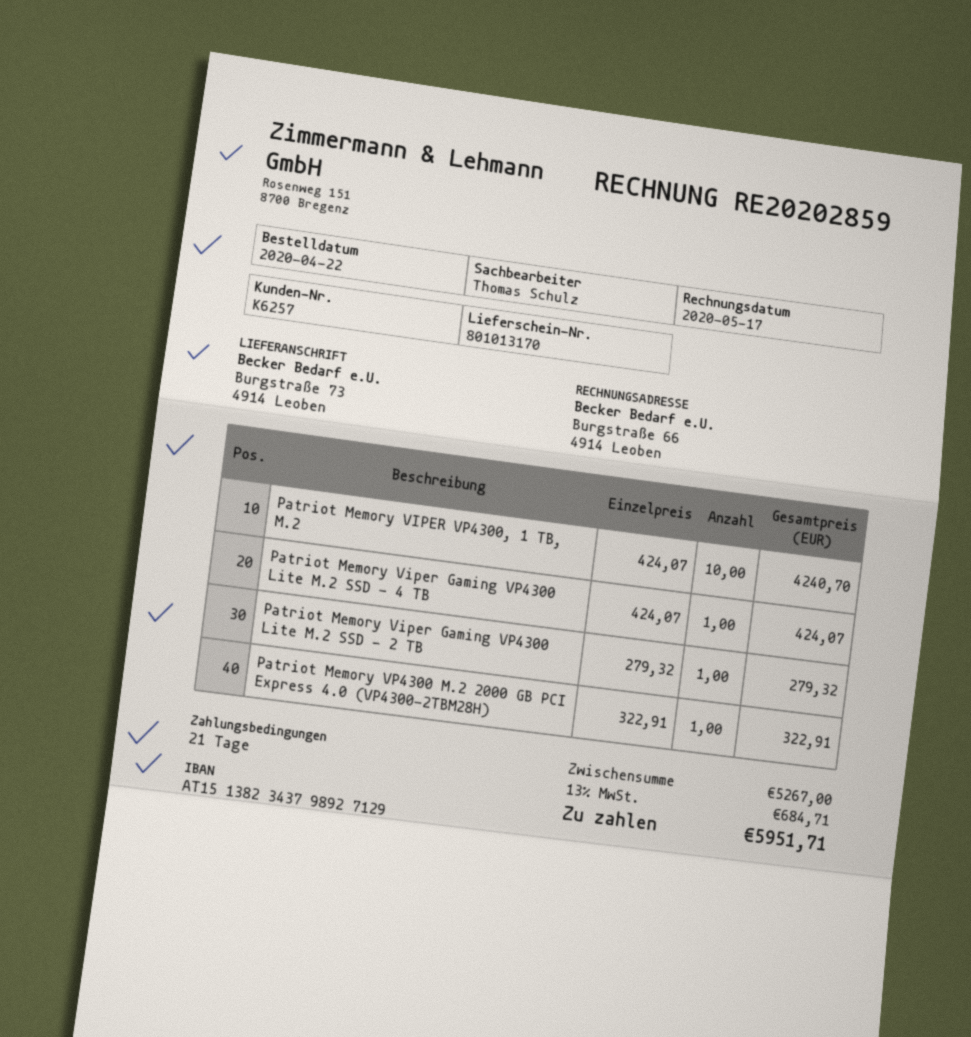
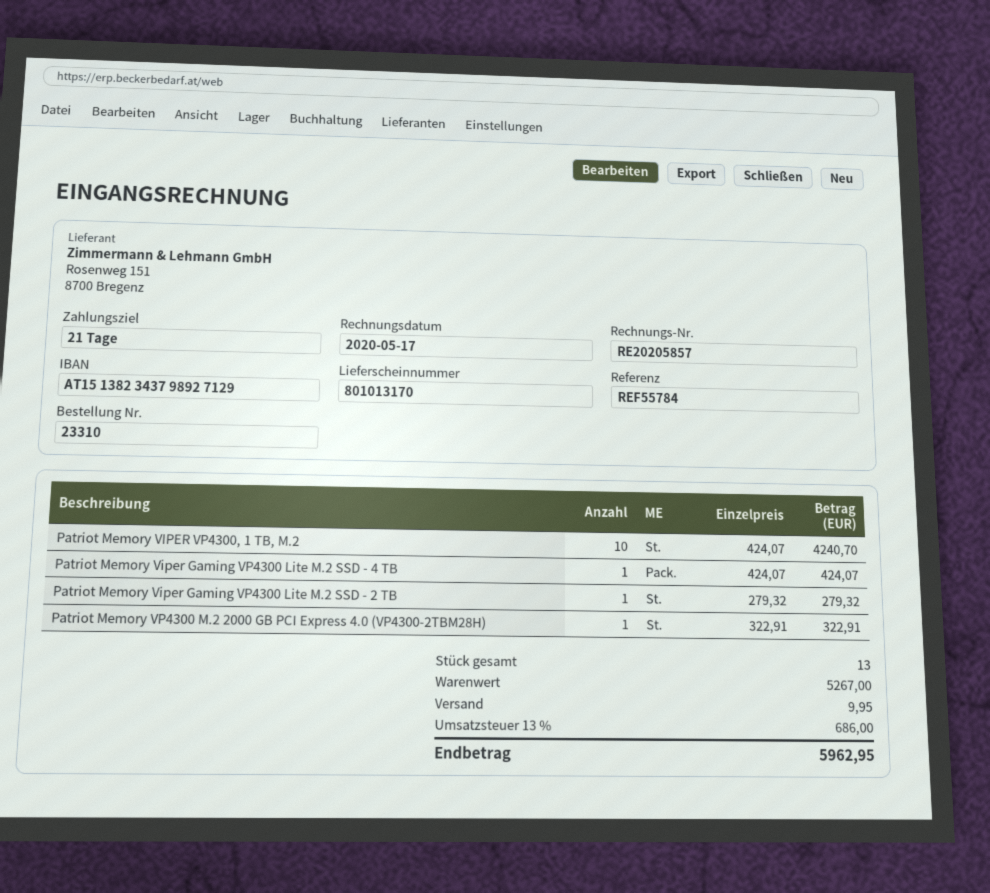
invoice number: RE20202859 -> RE20205857
shipping: none -> 9.95
tax: 13% = 684.71 -> 13% = 686.00
total: 5951.71 -> 5962.95

